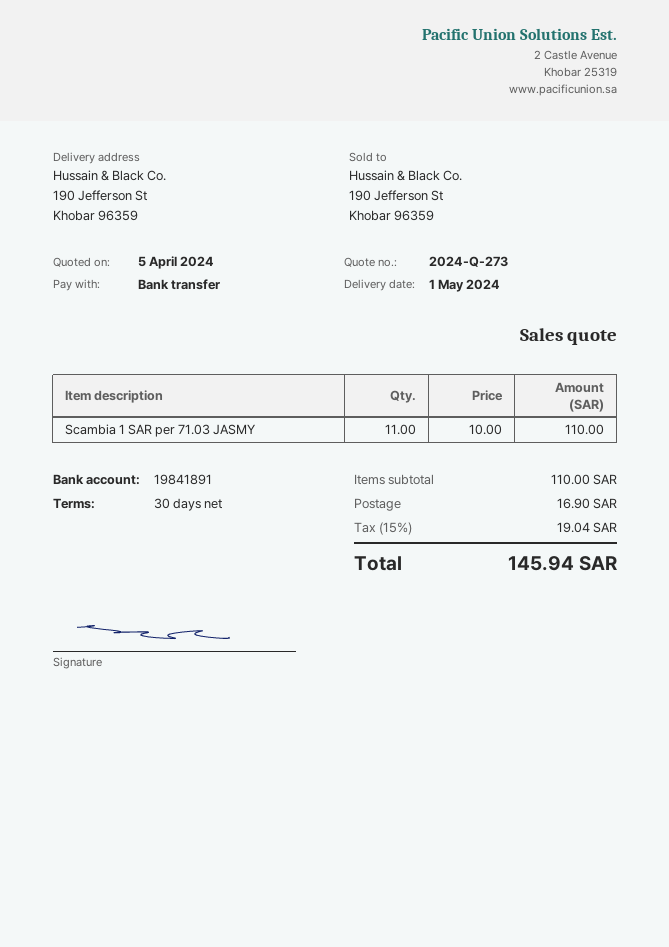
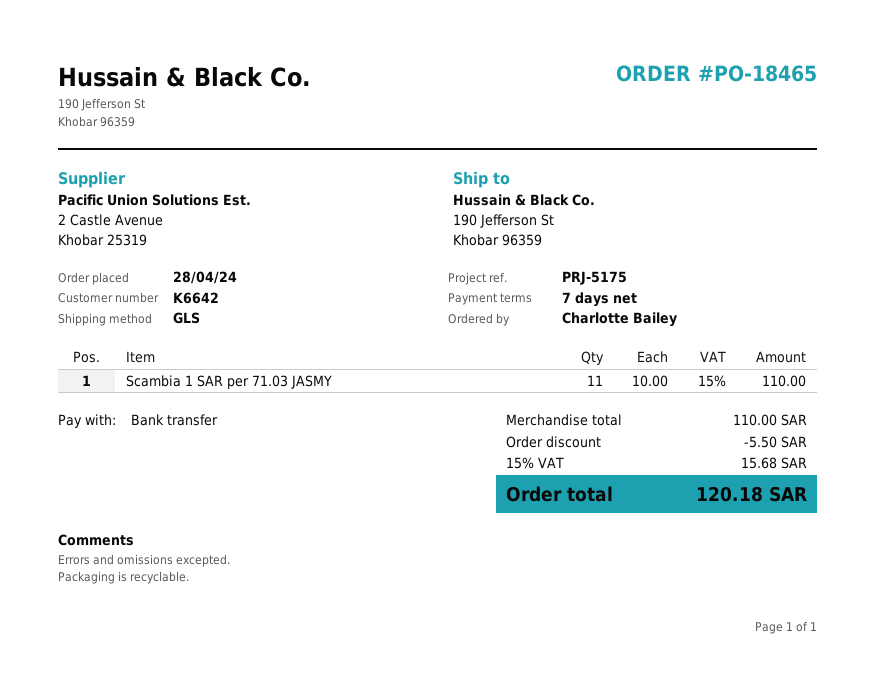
payment terms: 30 days -> 7 days
discount: none -> 5.50
shipping: 16.90 -> none
tax: 15% = 19.04 -> 15% = 15.68
total: 145.94 -> 120.18

